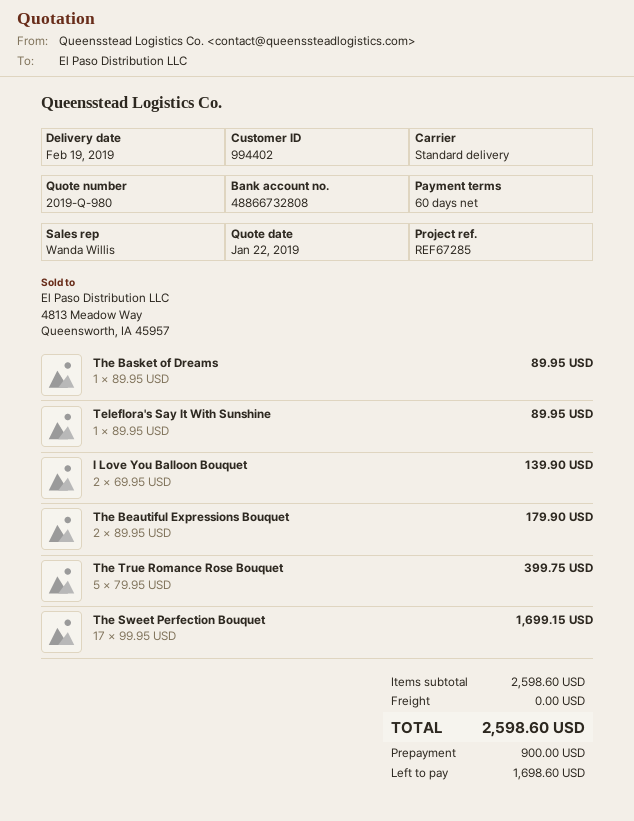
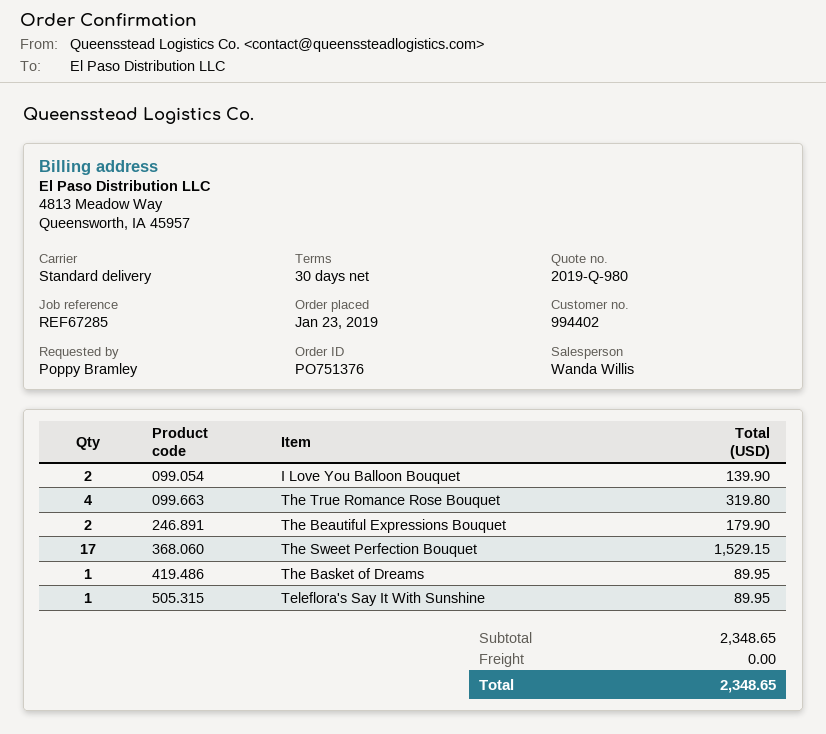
payment terms: 60 days -> 30 days
The True Romance Rose Bouquet: 5 for 399.75 -> 4 for 319.80
The Sweet Perfection Bouquet: 17 for 1699.15 -> 17 for 1529.15
subtotal: 2598.60 -> 2348.65
total: 2598.60 -> 2348.65

